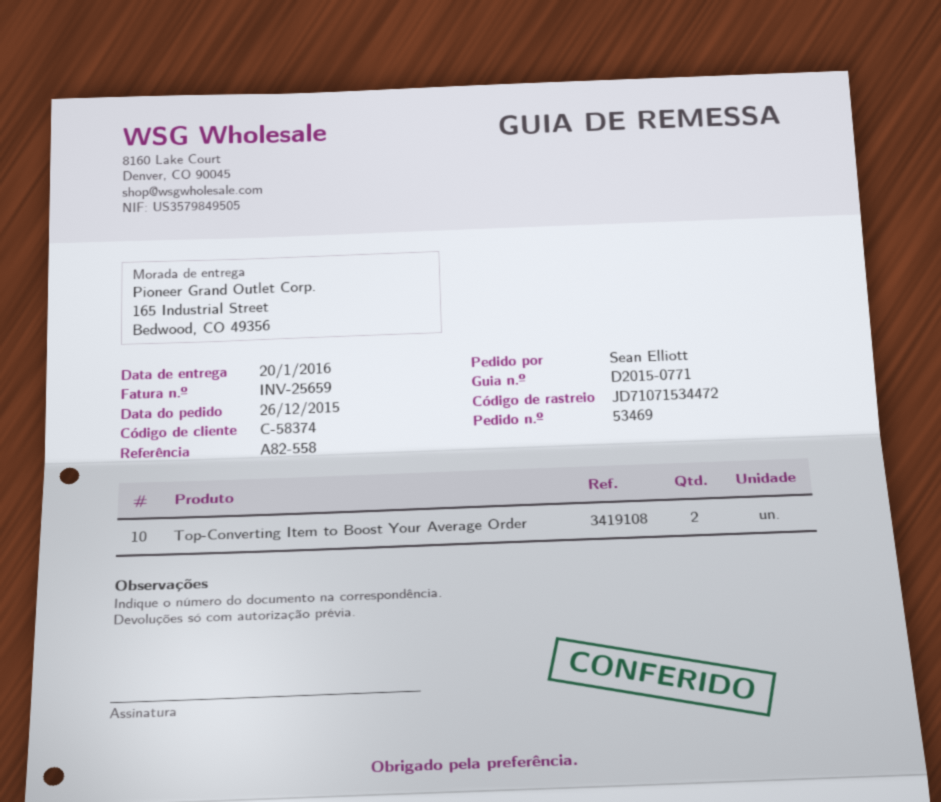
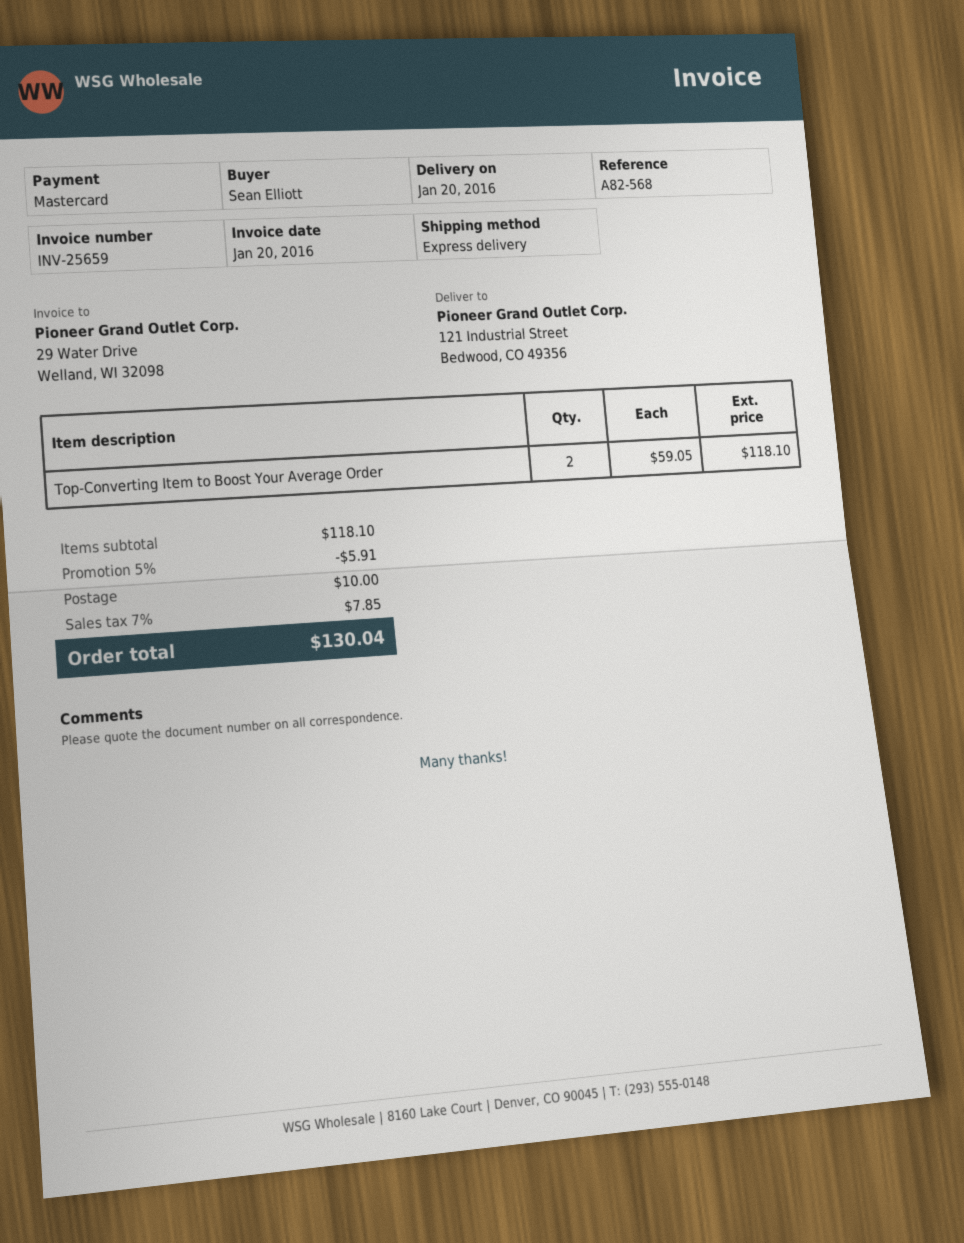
reference: A82-558 -> A82-568
ship to: 165 Industrial Street, Bedwood, CO 49356 -> 121 Industrial Street, Bedwood, CO 49356

